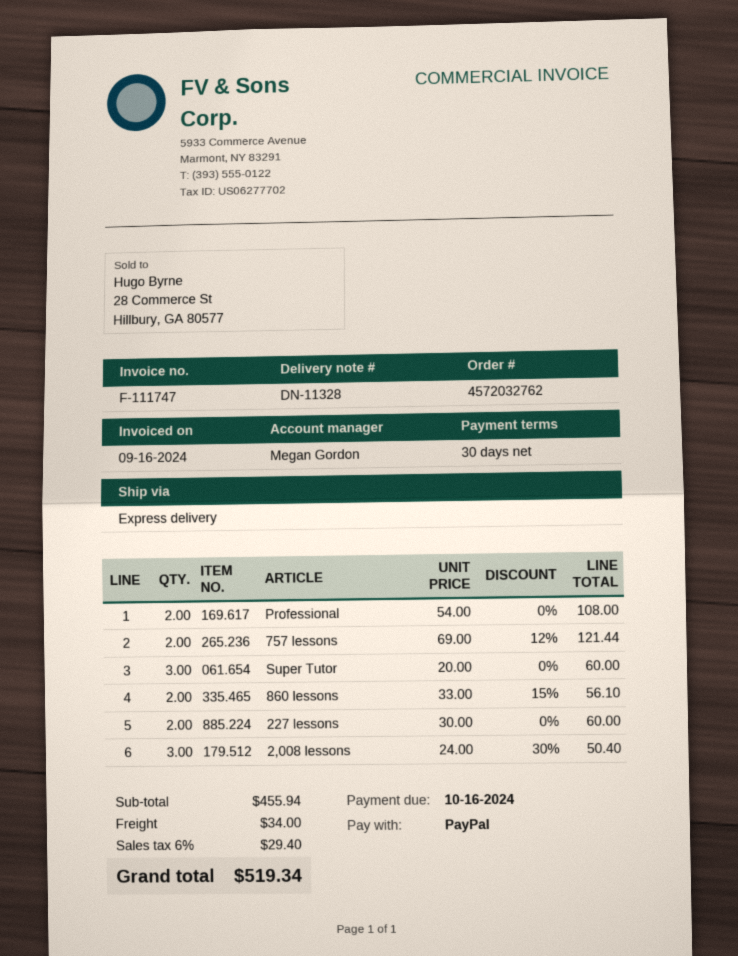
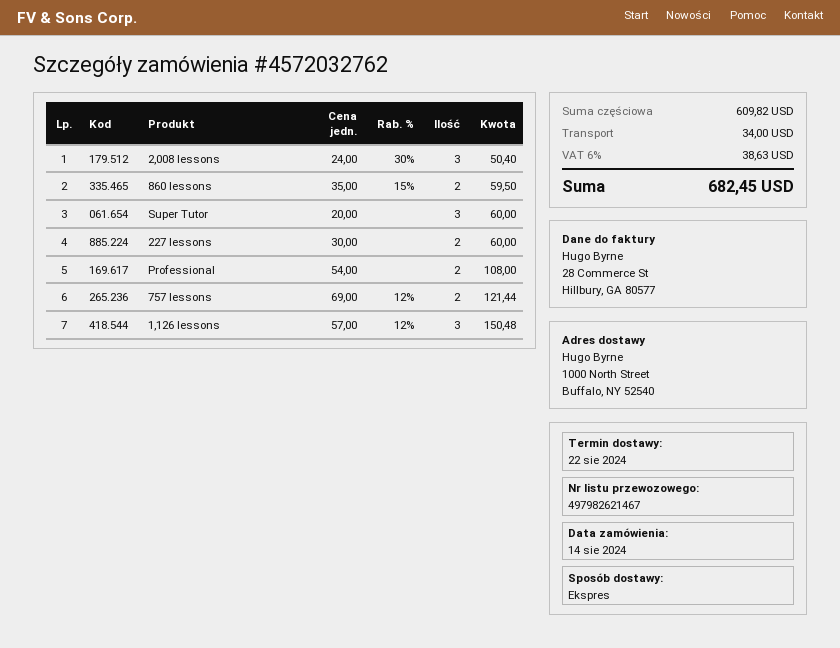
860 lessons: 2 x 33.00 - 15% = 56.10 -> 2 x 35.00 - 15% = 59.50
1,126 lessons: none -> 3 x 57.00 - 12% = 150.48
subtotal: 455.94 -> 609.82
tax: 6% = 29.40 -> 6% = 38.63
total: 519.34 -> 682.45

